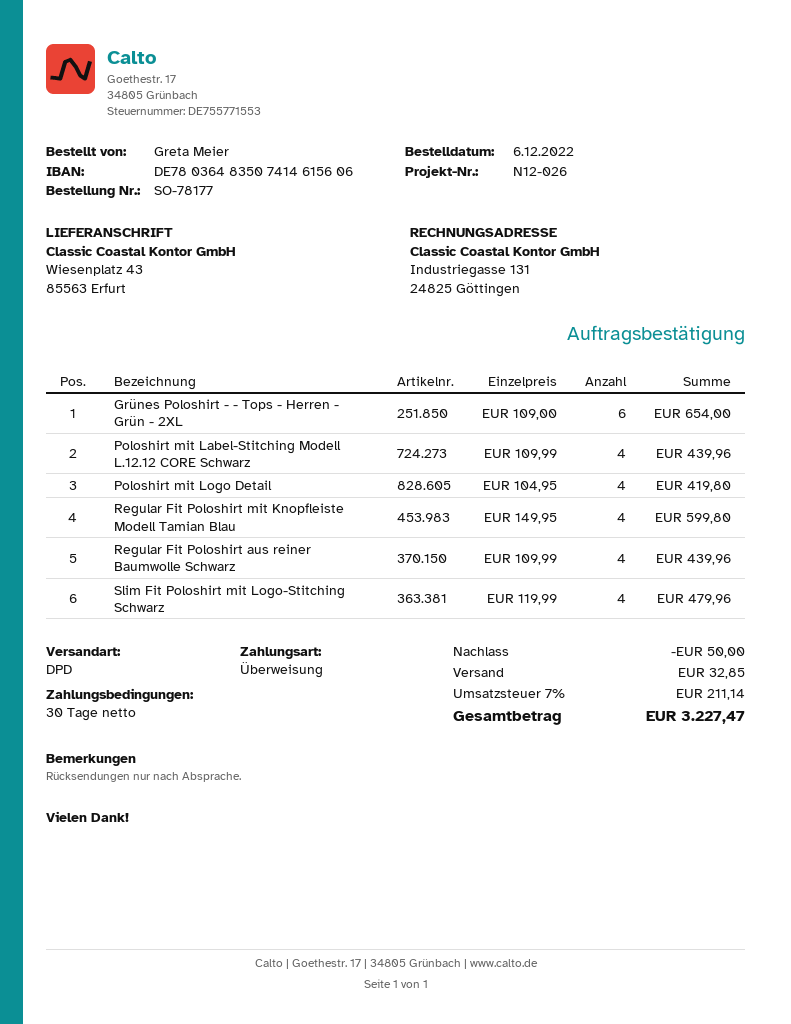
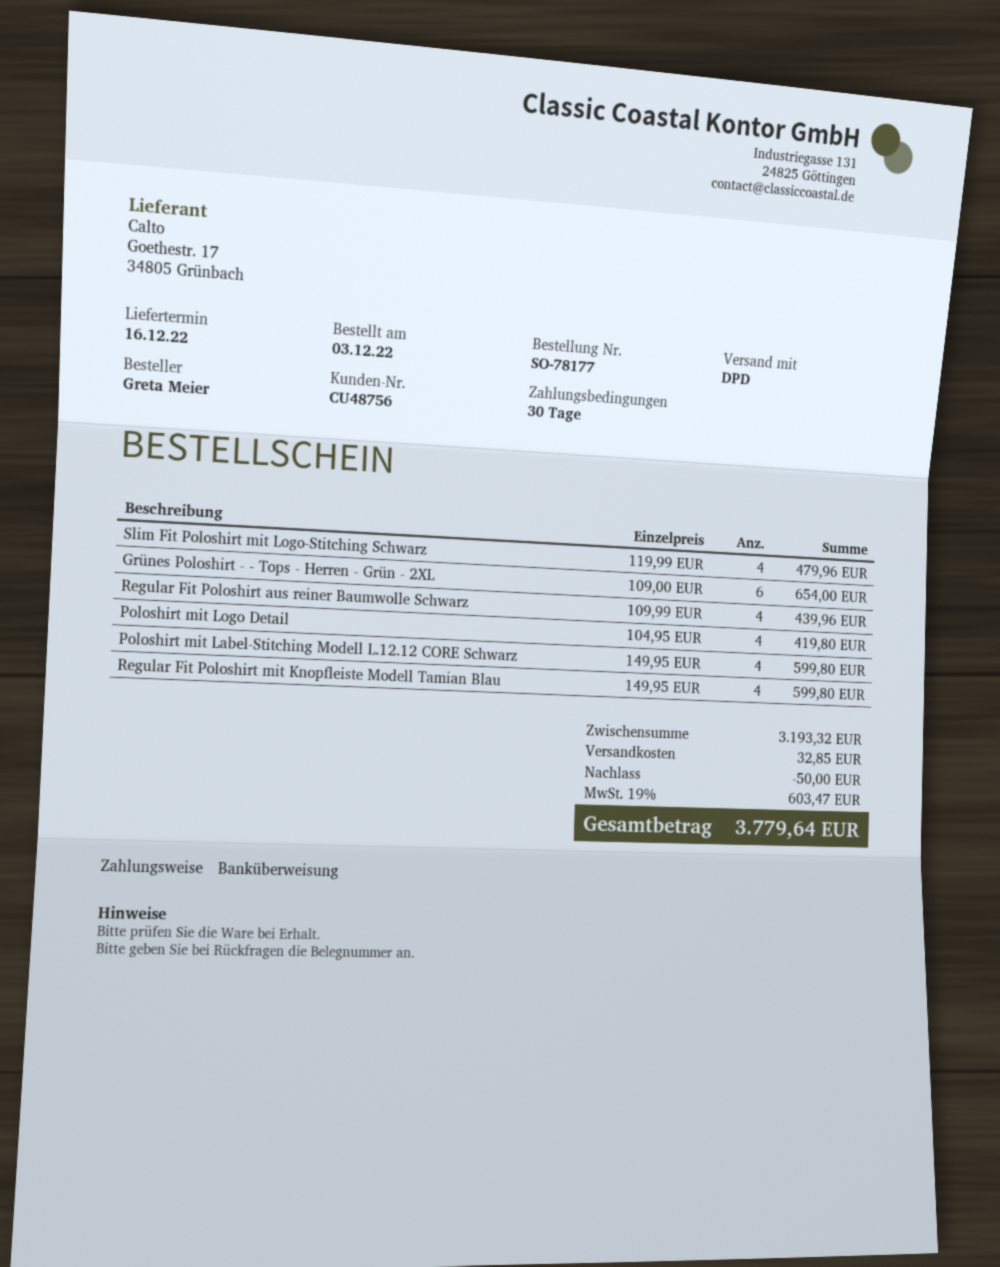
order date: 2022-12-06 -> 2022-12-03
Poloshirt mit Label-Stitching Modell L.12.12 CORE Schwarz: 4 x 109.99 = 439.96 -> 4 x 149.95 = 599.80
tax: 7% = 211.14 -> 19% = 603.47
total: 3227.47 -> 3779.64

